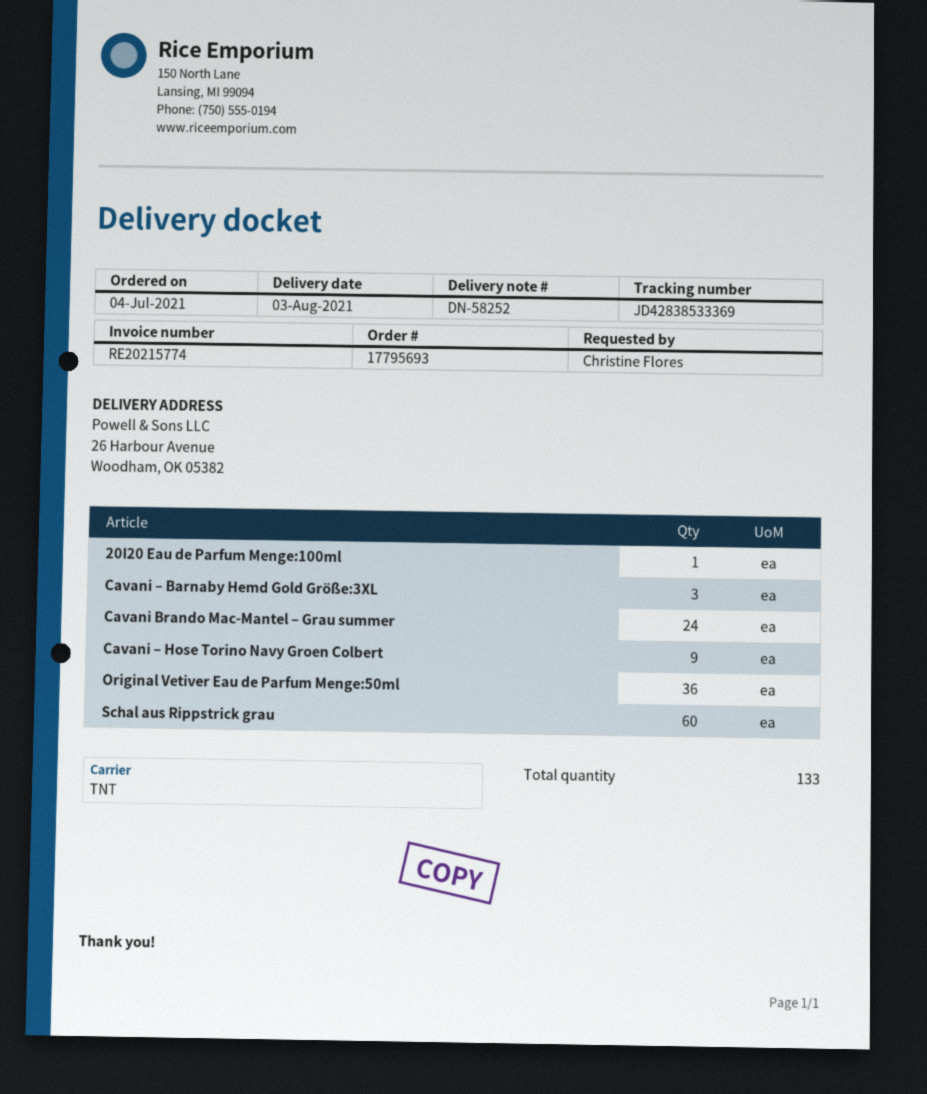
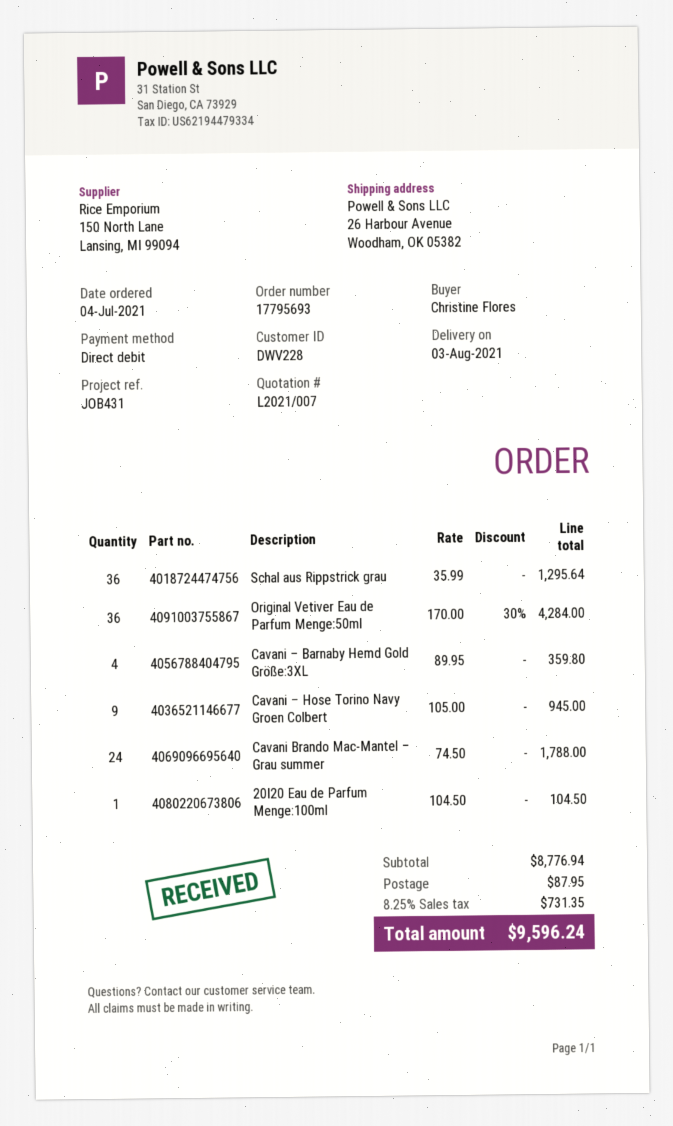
Cavani – Barnaby Hemd Gold Größe:3XL: 3 -> 4
Schal aus Rippstrick grau: 60 -> 36

